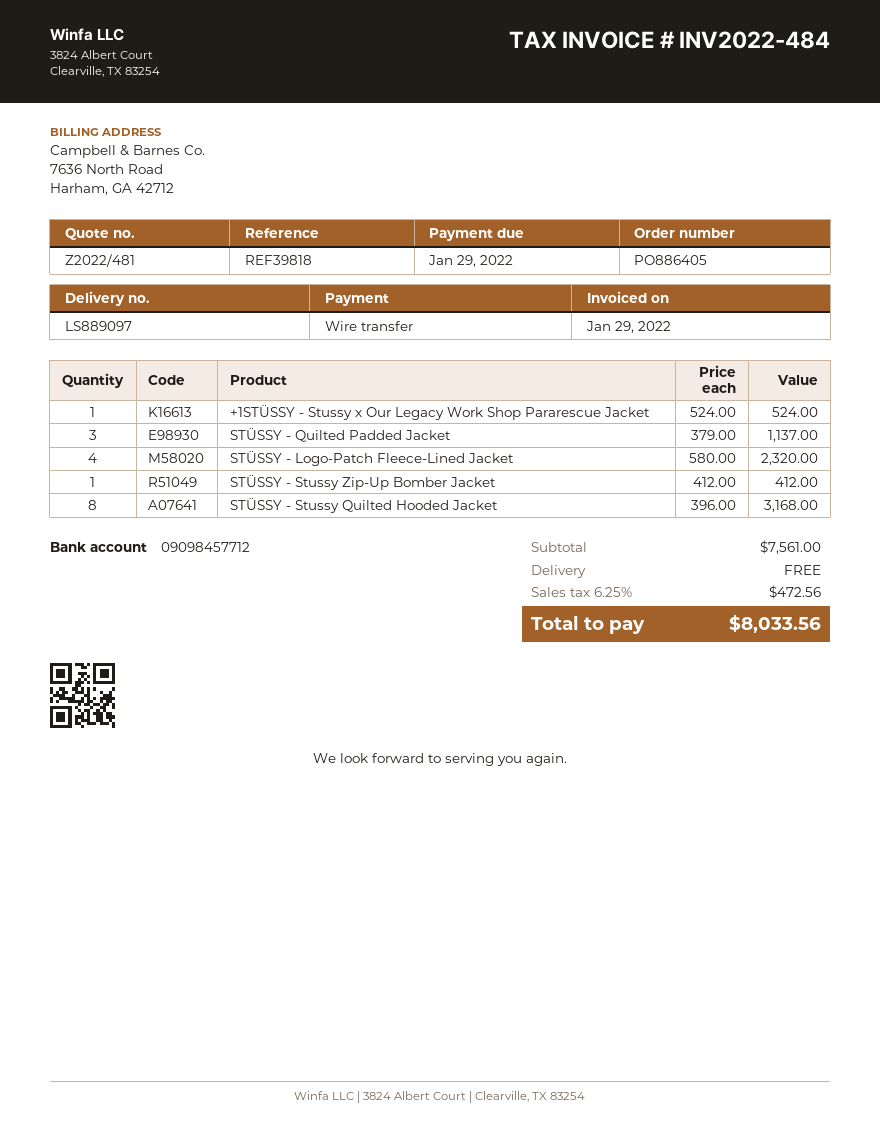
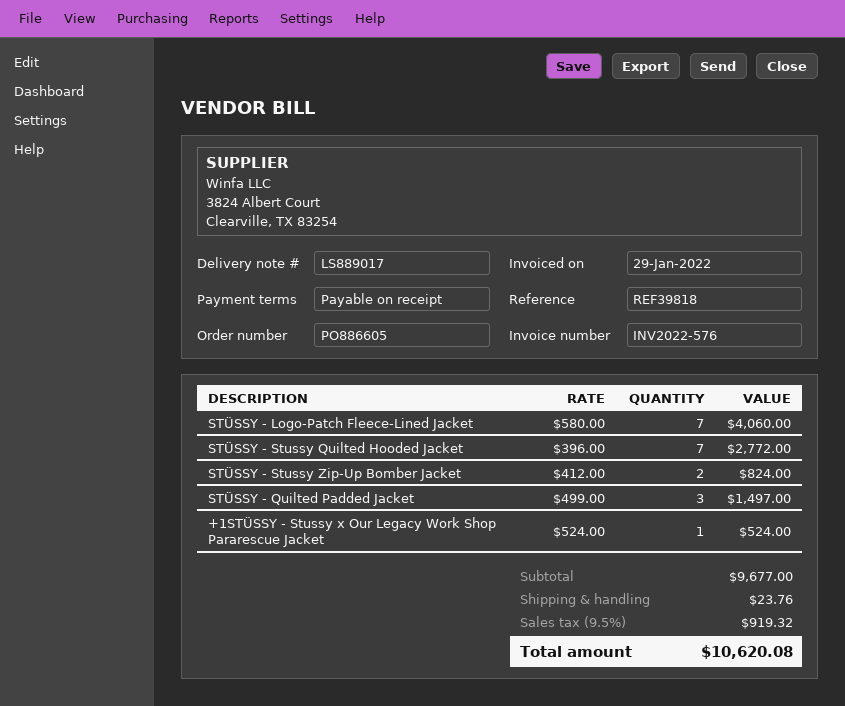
order number: PO886405 -> PO886605
delivery note number: LS889097 -> LS889017
invoice number: INV2022-484 -> INV2022-576
STÜSSY - Quilted Padded Jacket: 3 x 379.00 = 1137.00 -> 3 x 499.00 = 1497.00
STÜSSY - Logo-Patch Fleece-Lined Jacket: 4 x 580.00 = 2320.00 -> 7 x 580.00 = 4060.00
STÜSSY - Stussy Zip-Up Bomber Jacket: 1 x 412.00 = 412.00 -> 2 x 412.00 = 824.00
STÜSSY - Stussy Quilted Hooded Jacket: 8 x 396.00 = 3168.00 -> 7 x 396.00 = 2772.00
subtotal: 7561.00 -> 9677.00
shipping: 0.00 -> 23.76
tax: 6.25% = 472.56 -> 9.5% = 919.32
total: 8033.56 -> 10620.08

